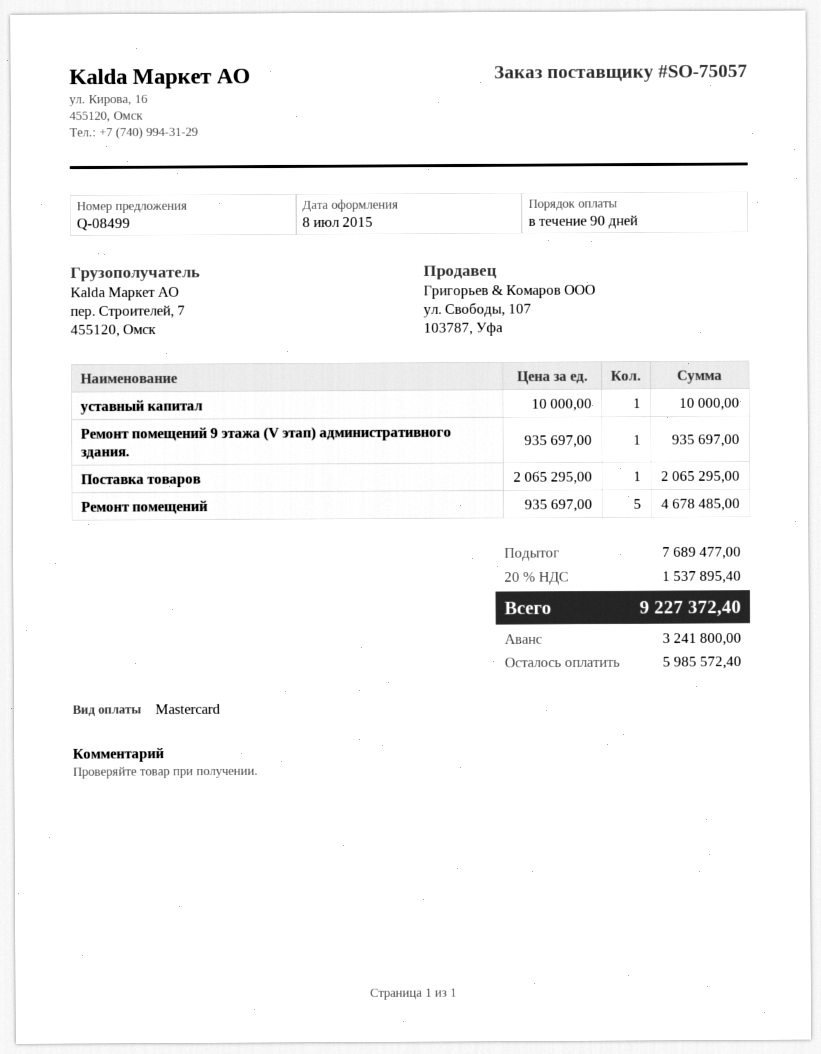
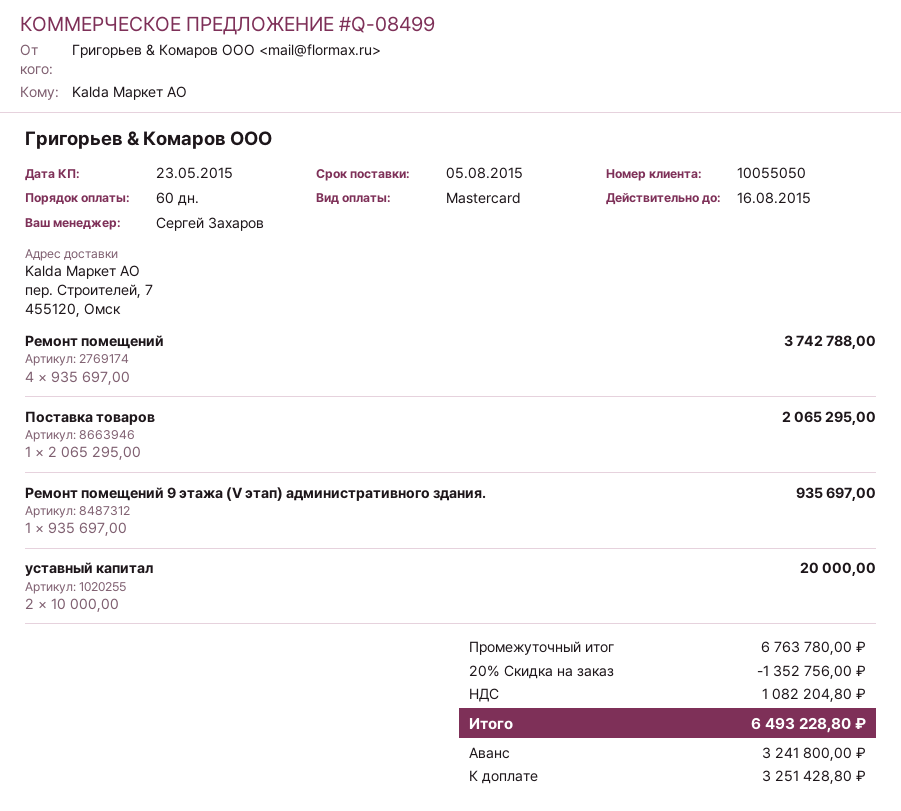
payment terms: 90 days -> 60 days
уставный капитал: 1 x 10000.00 = 10000.00 -> 2 x 10000.00 = 20000.00
Ремонт помещений: 5 x 935697.00 = 4678485.00 -> 4 x 935697.00 = 3742788.00
subtotal: 7689477.00 -> 6763780.00
discount: none -> 20% = 1352756.00
tax: 1537895.40 -> 1082204.80
total: 9227372.40 -> 6493228.80
balance: 5985572.40 -> 3251428.80

